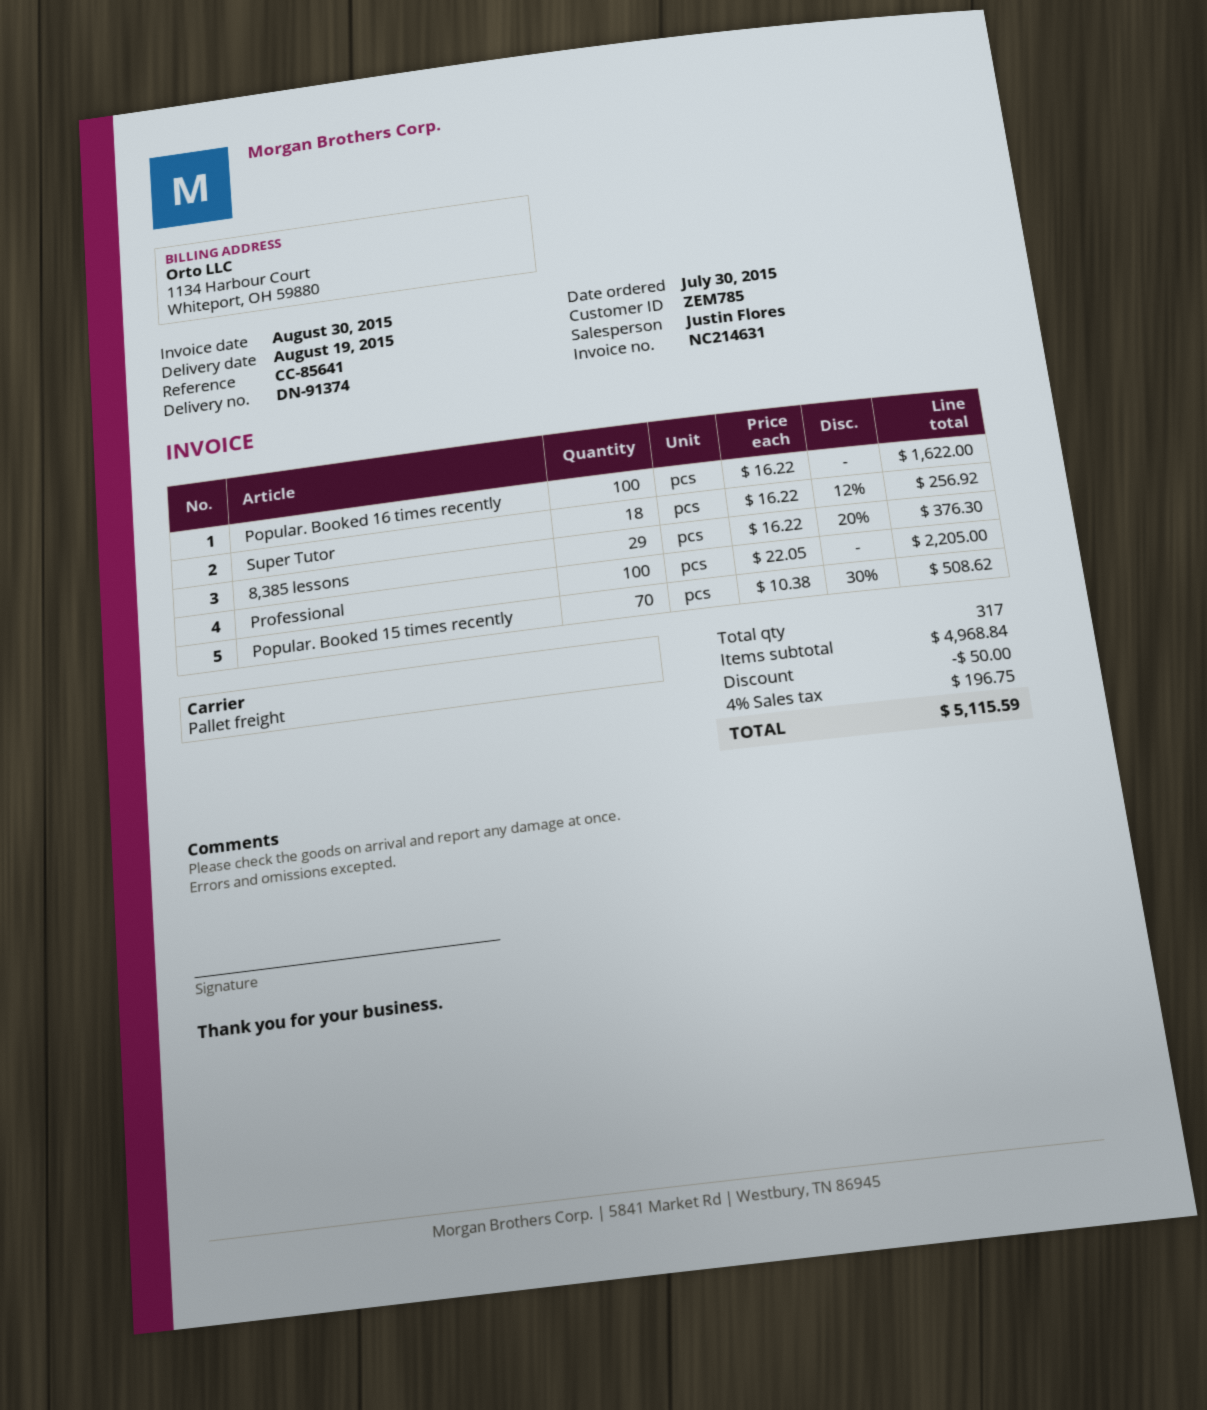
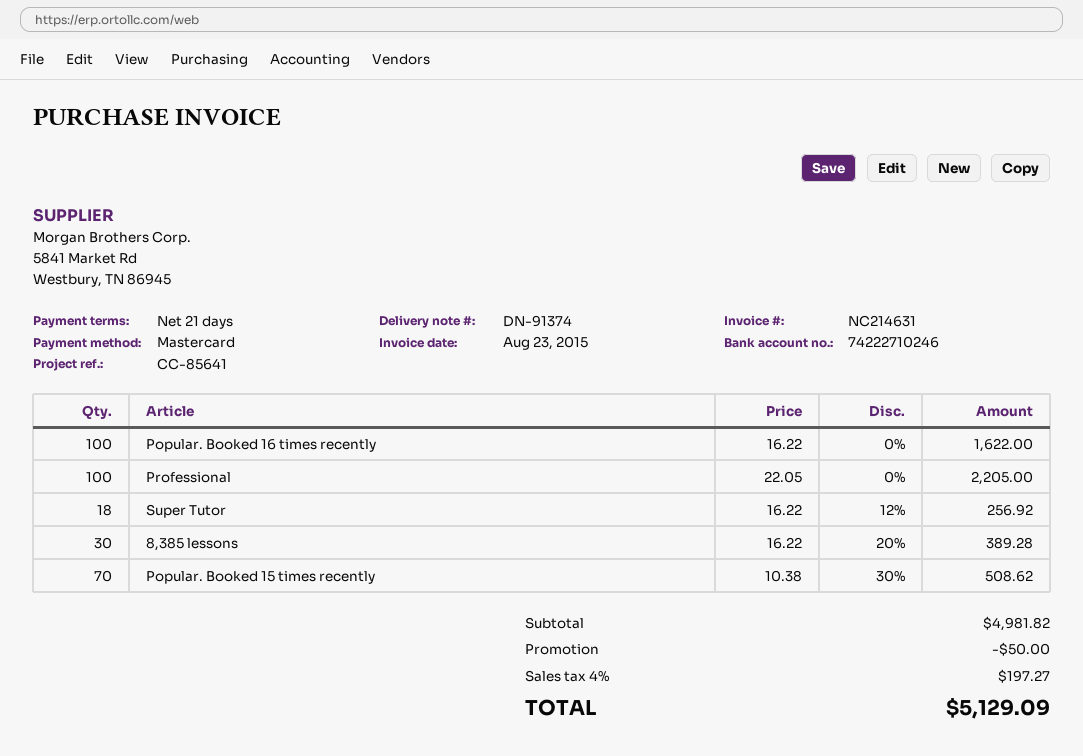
invoice date: 2015-08-30 -> 2015-08-23
8,385 lessons: 29 x 16.22 - 20% = 376.30 -> 30 x 16.22 - 20% = 389.28
subtotal: 4968.84 -> 4981.82
tax: 4% = 196.75 -> 4% = 197.27
total: 5115.59 -> 5129.09

